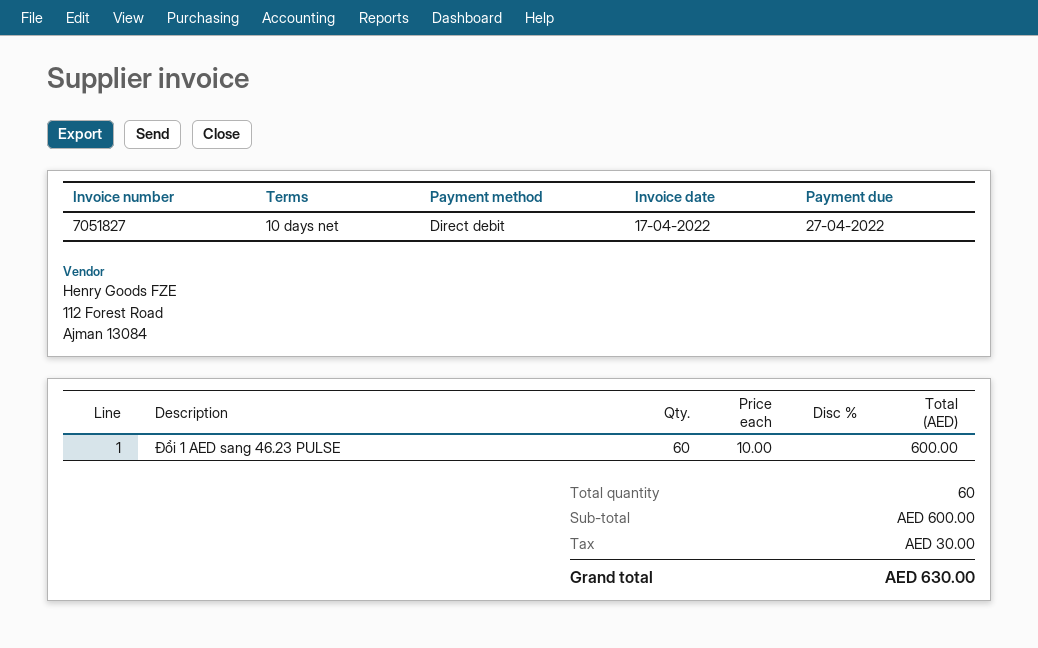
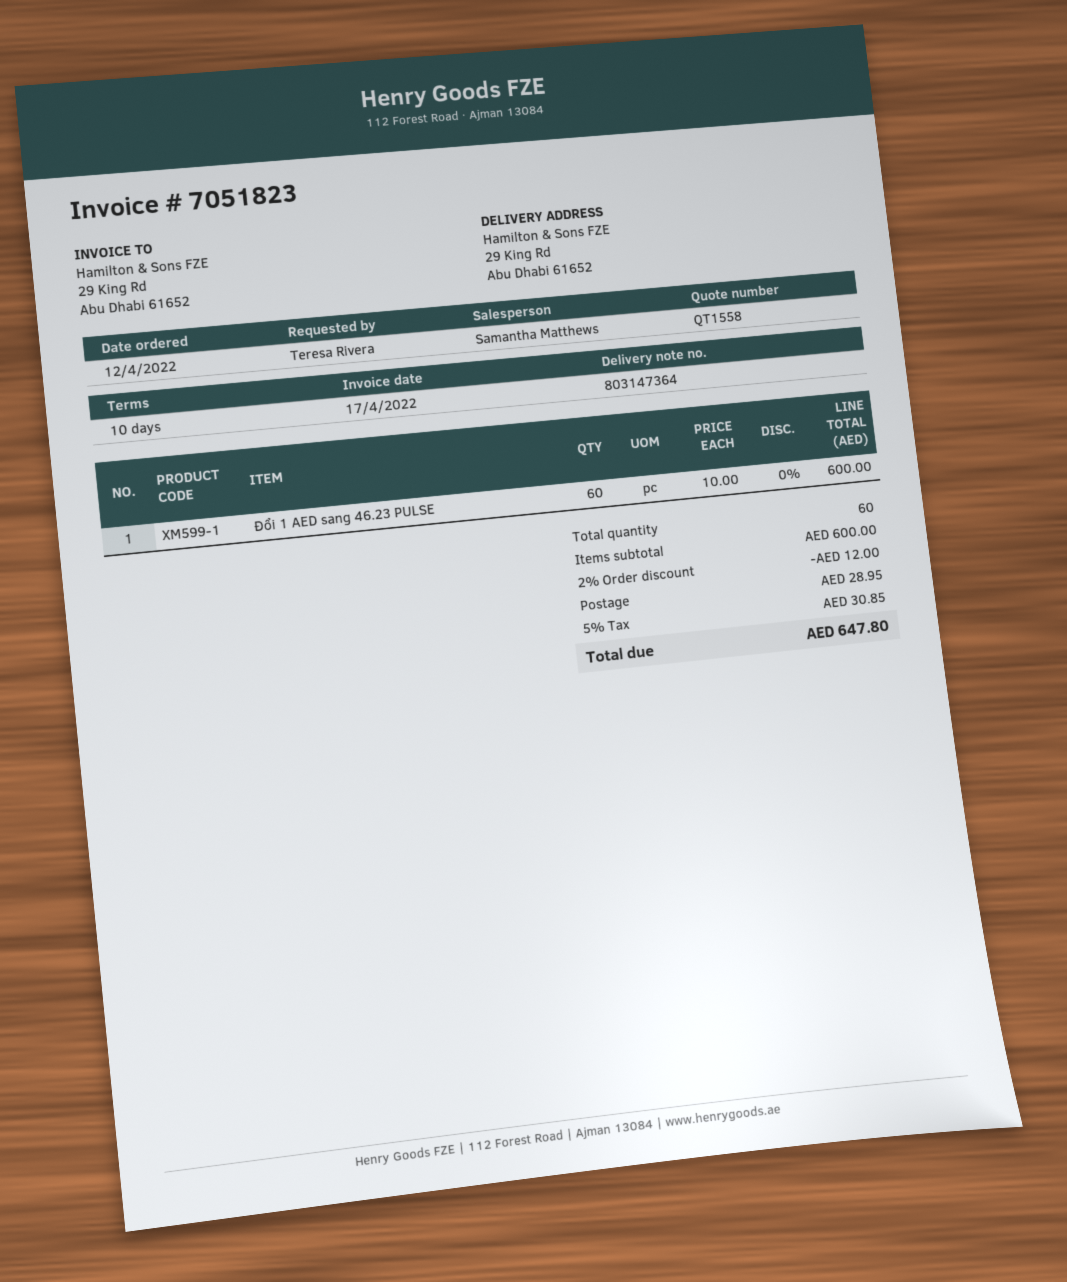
invoice number: 7051827 -> 7051823
discount: none -> 2% = 12.00
shipping: none -> 28.95
tax: 30.00 -> 30.85
total: 630.00 -> 647.80

